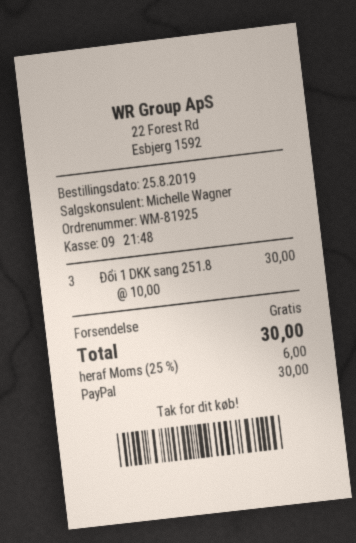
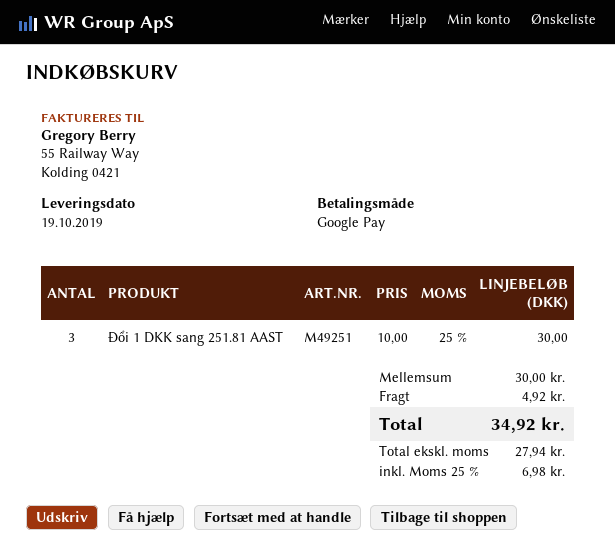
payment method: PayPal -> Google Pay
shipping: 0.00 -> 4.92
tax: 25% = 6.00 -> 25% = 6.98
total: 30.00 -> 34.92

